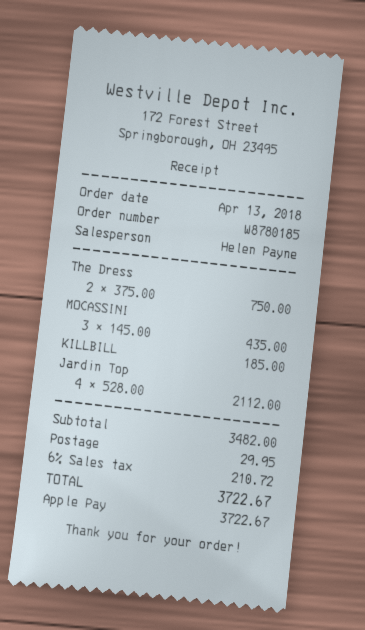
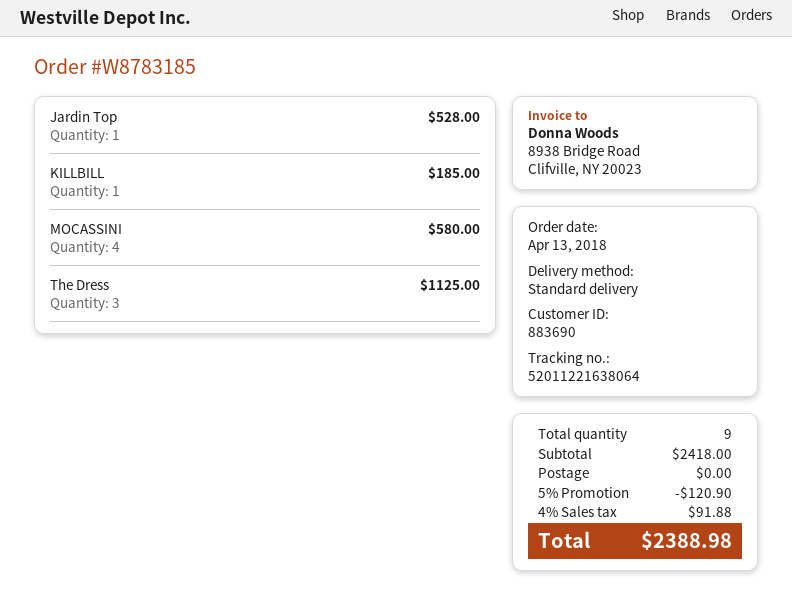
order number: W8780185 -> W8783185
The Dress: 2 for 750.00 -> 3 for 1125.00
MOCASSINI: 3 for 435.00 -> 4 for 580.00
Jardin Top: 4 for 2112.00 -> 1 for 528.00
subtotal: 3482.00 -> 2418.00
discount: none -> 5% = 120.90
shipping: 29.95 -> 0.00
tax: 6% = 210.72 -> 4% = 91.88
total: 3722.67 -> 2388.98

